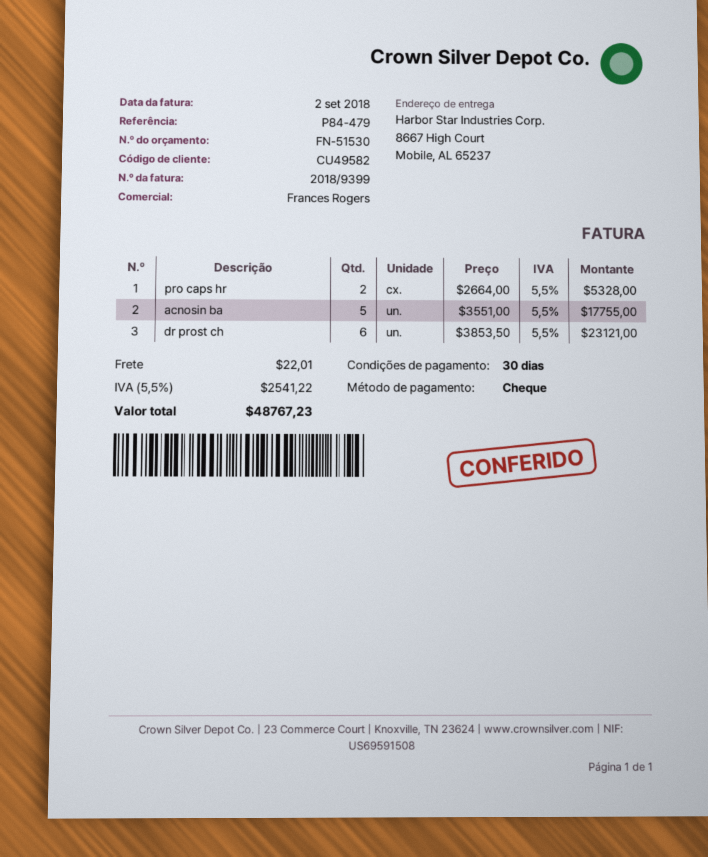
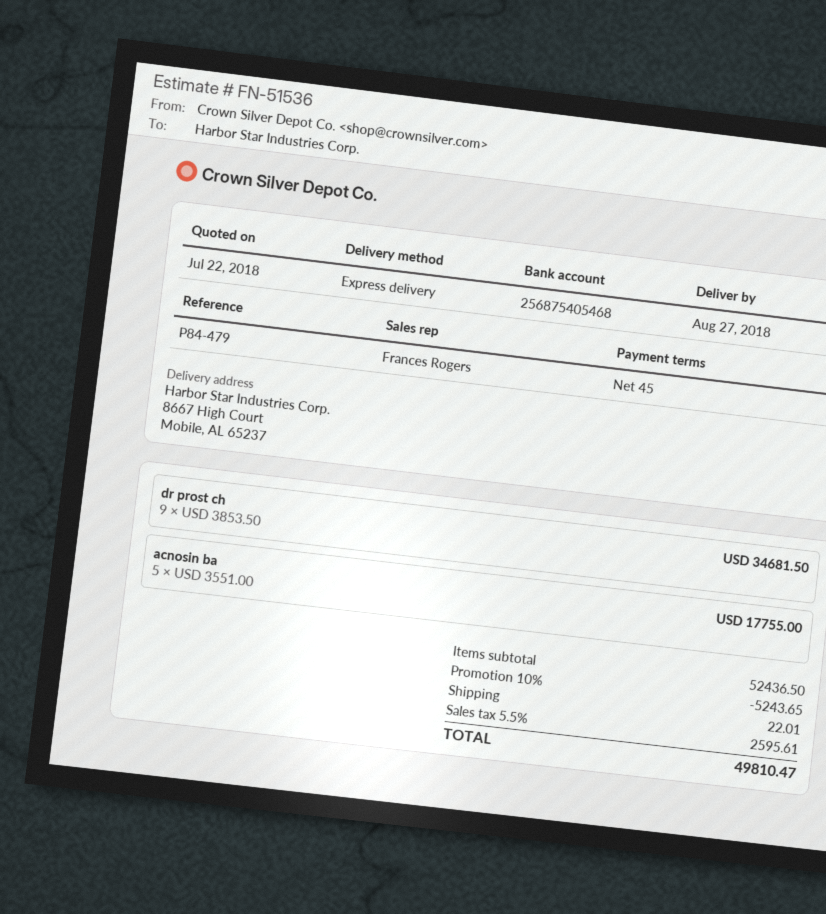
quote number: FN-51530 -> FN-51536
payment terms: 30 days -> 45 days
pro caps hr: 2 x 2664.00 = 5328.00 -> none
dr prost ch: 6 x 3853.50 = 23121.00 -> 9 x 3853.50 = 34681.50
discount: none -> 10% = 5243.65
tax: 5.5% = 2541.22 -> 5.5% = 2595.61
total: 48767.23 -> 49810.47

